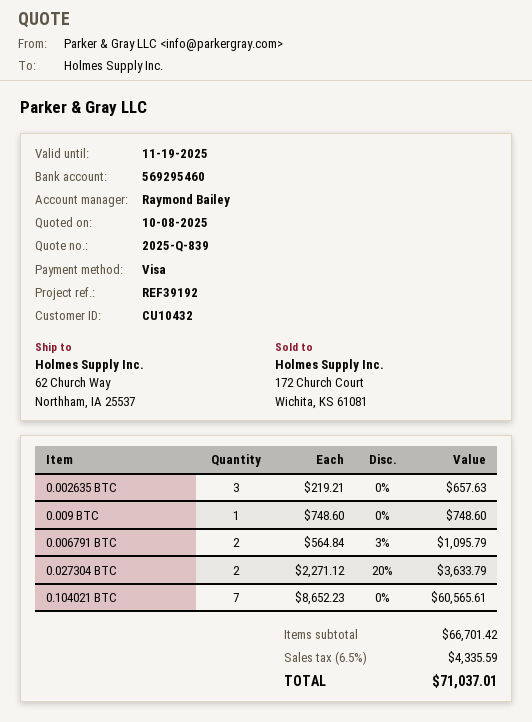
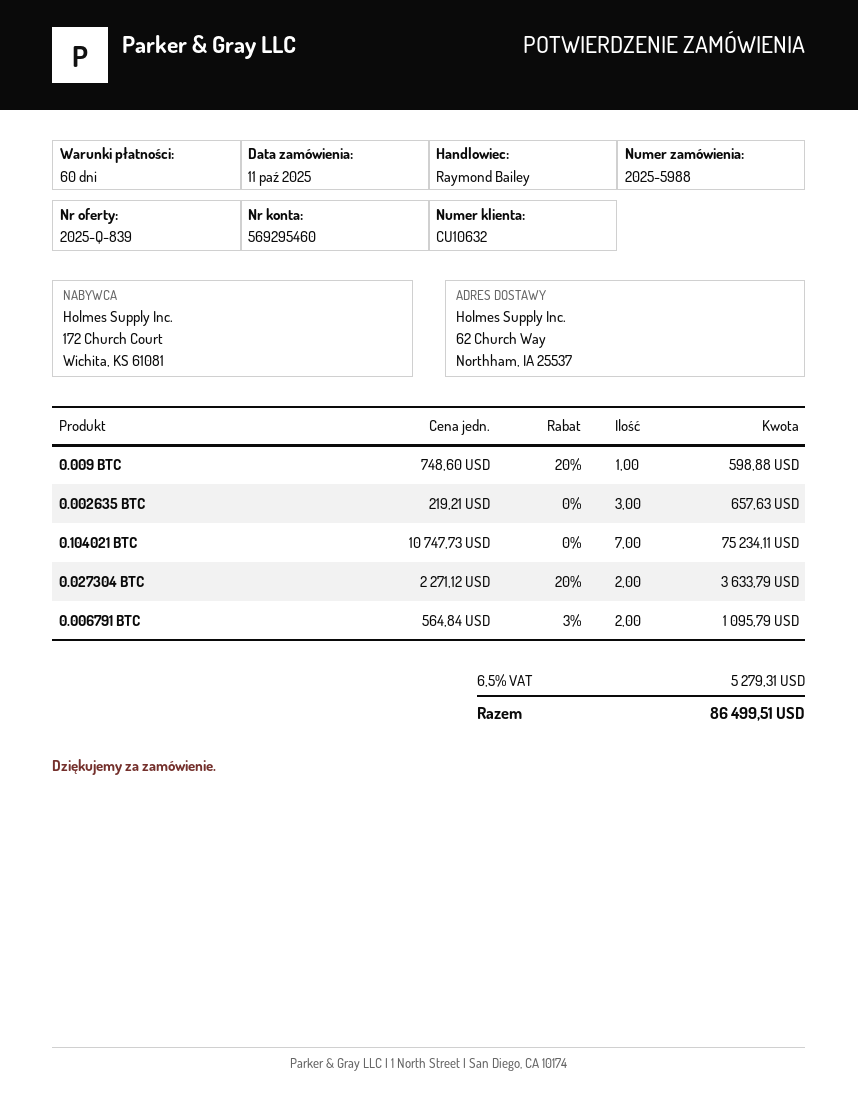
customer number: CU10432 -> CU10632
0.009 BTC: 1 x 748.60 = 748.60 -> 1 x 748.60 - 20% = 598.88
0.104021 BTC: 7 x 8652.23 = 60565.61 -> 7 x 10747.73 = 75234.11
tax: 6.5% = 4335.59 -> 6.5% = 5279.31
total: 71037.01 -> 86499.51

